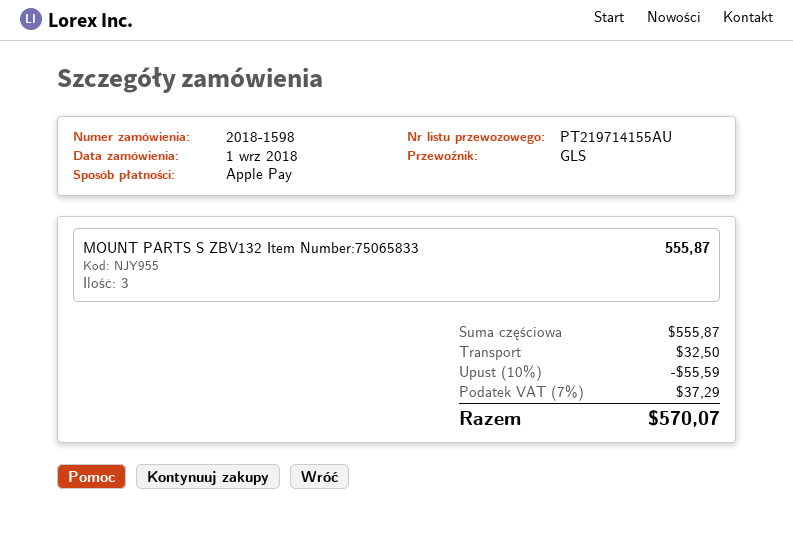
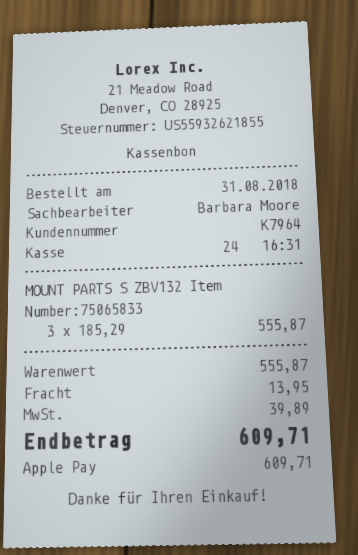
order date: 2018-09-01 -> 2018-08-31
discount: 10% = 55.59 -> none
shipping: 32.50 -> 13.95
tax: 37.29 -> 39.89
total: 570.07 -> 609.71

